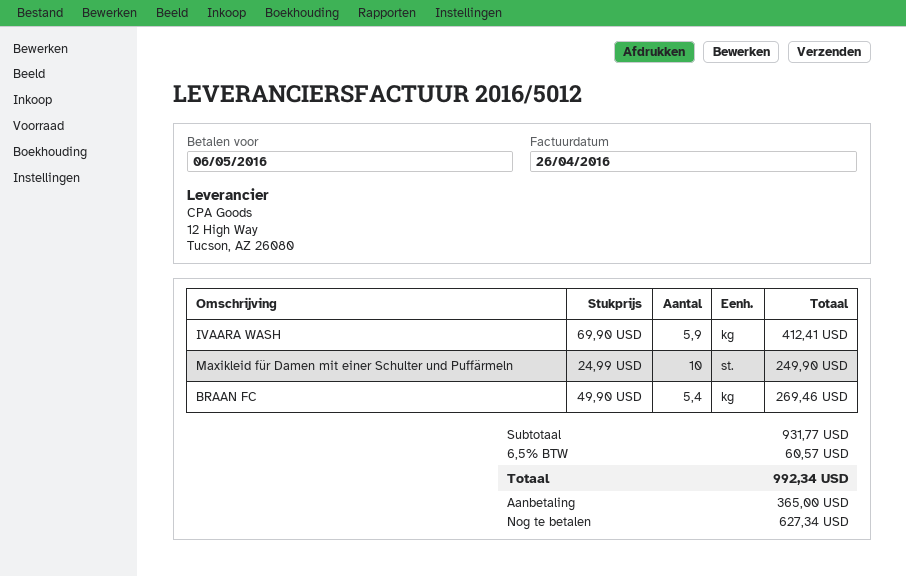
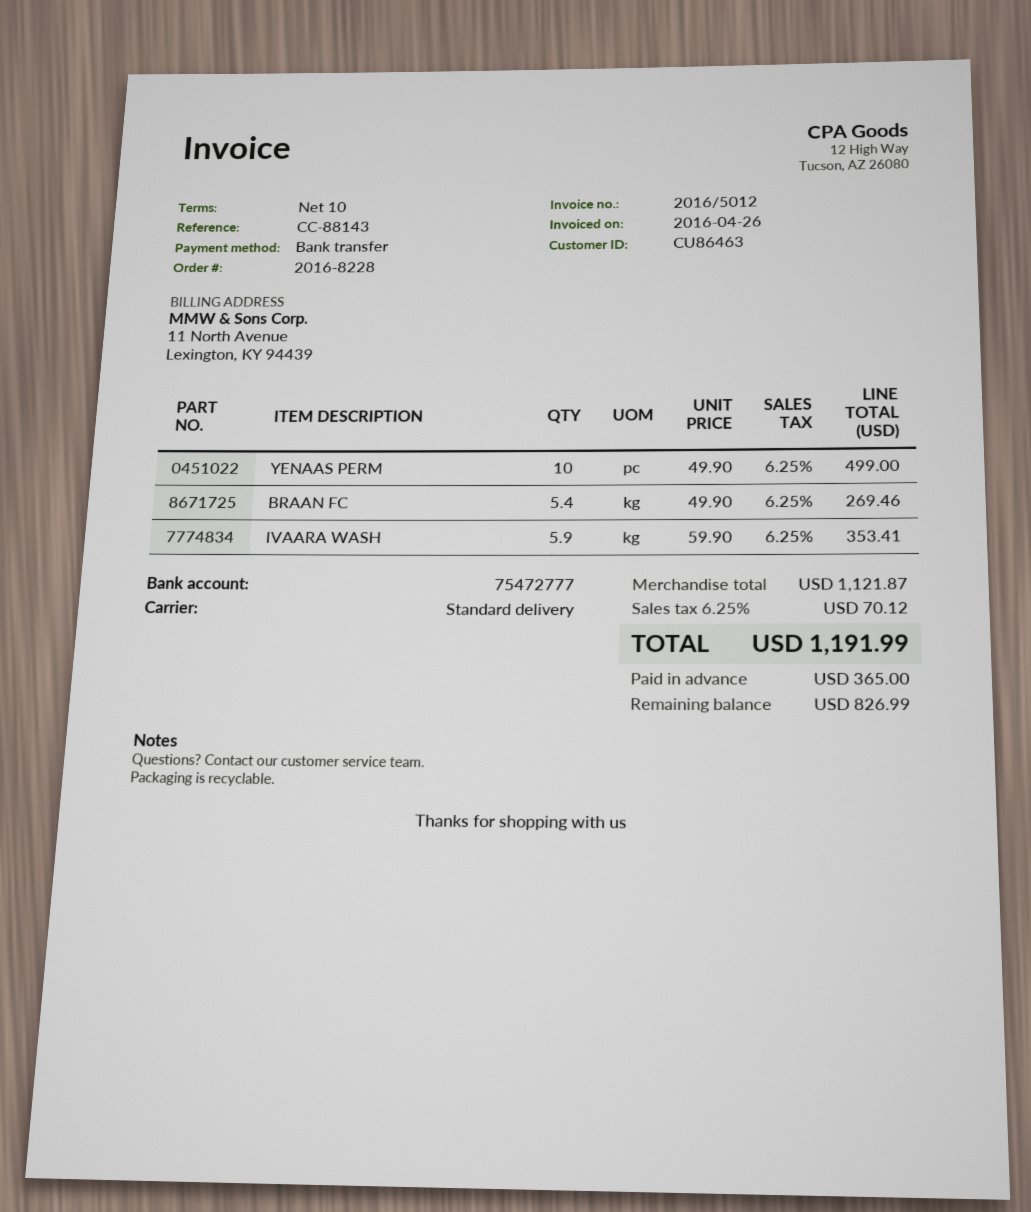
IVAARA WASH: 5.9 x 69.90 = 412.41 -> 5.9 x 59.90 = 353.41
Maxikleid für Damen mit einer Schulter und Puffärmeln: 10 x 24.99 = 249.90 -> none
YENAAS PERM: none -> 10 x 49.90 = 499.00
subtotal: 931.77 -> 1121.87
tax: 6.5% = 60.57 -> 6.25% = 70.12
total: 992.34 -> 1191.99
balance: 627.34 -> 826.99

